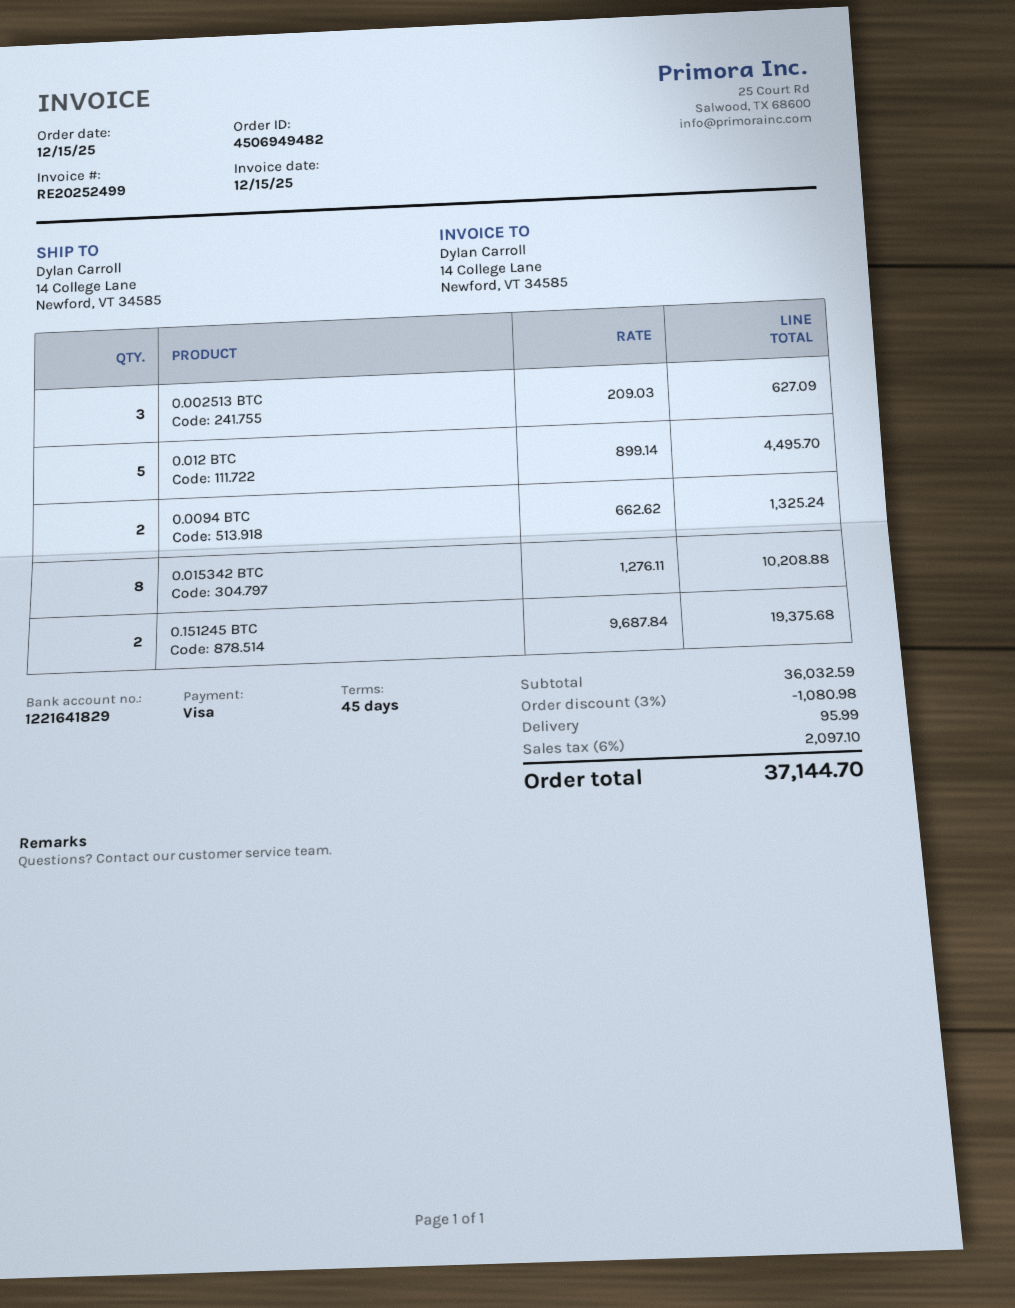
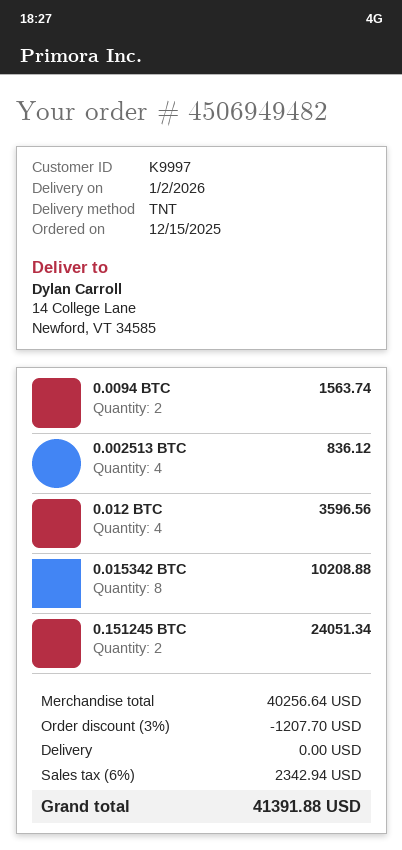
0.002513 BTC: 3 for 627.09 -> 4 for 836.12
0.012 BTC: 5 for 4495.70 -> 4 for 3596.56
0.0094 BTC: 2 for 1325.24 -> 2 for 1563.74
0.151245 BTC: 2 for 19375.68 -> 2 for 24051.34
subtotal: 36032.59 -> 40256.64
discount: 3% = 1080.98 -> 3% = 1207.70
shipping: 95.99 -> 0.00
tax: 6% = 2097.10 -> 6% = 2342.94
total: 37144.70 -> 41391.88

